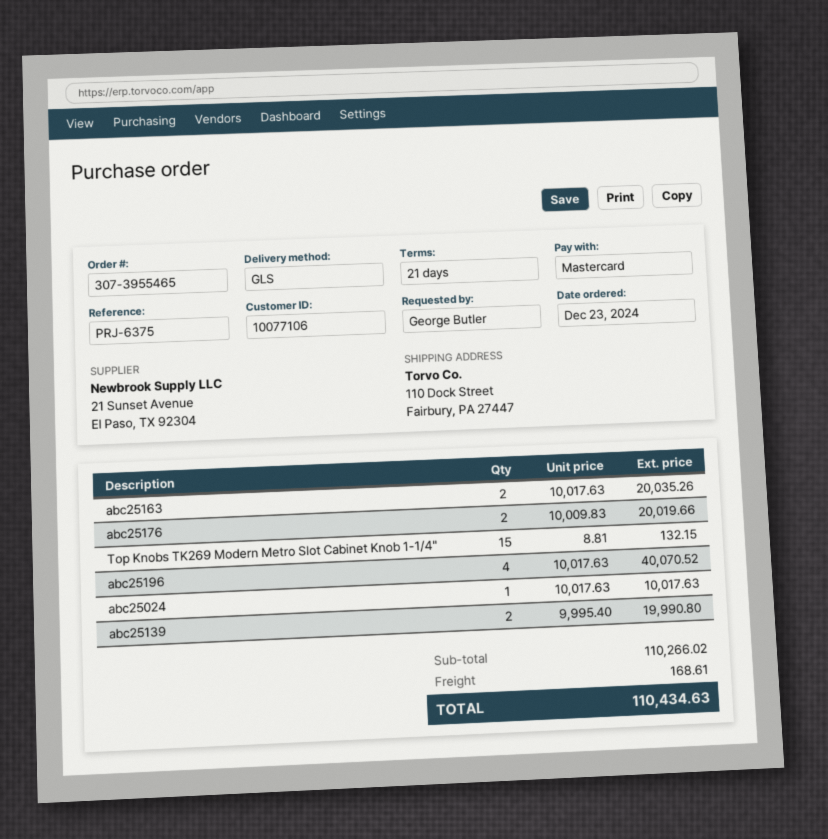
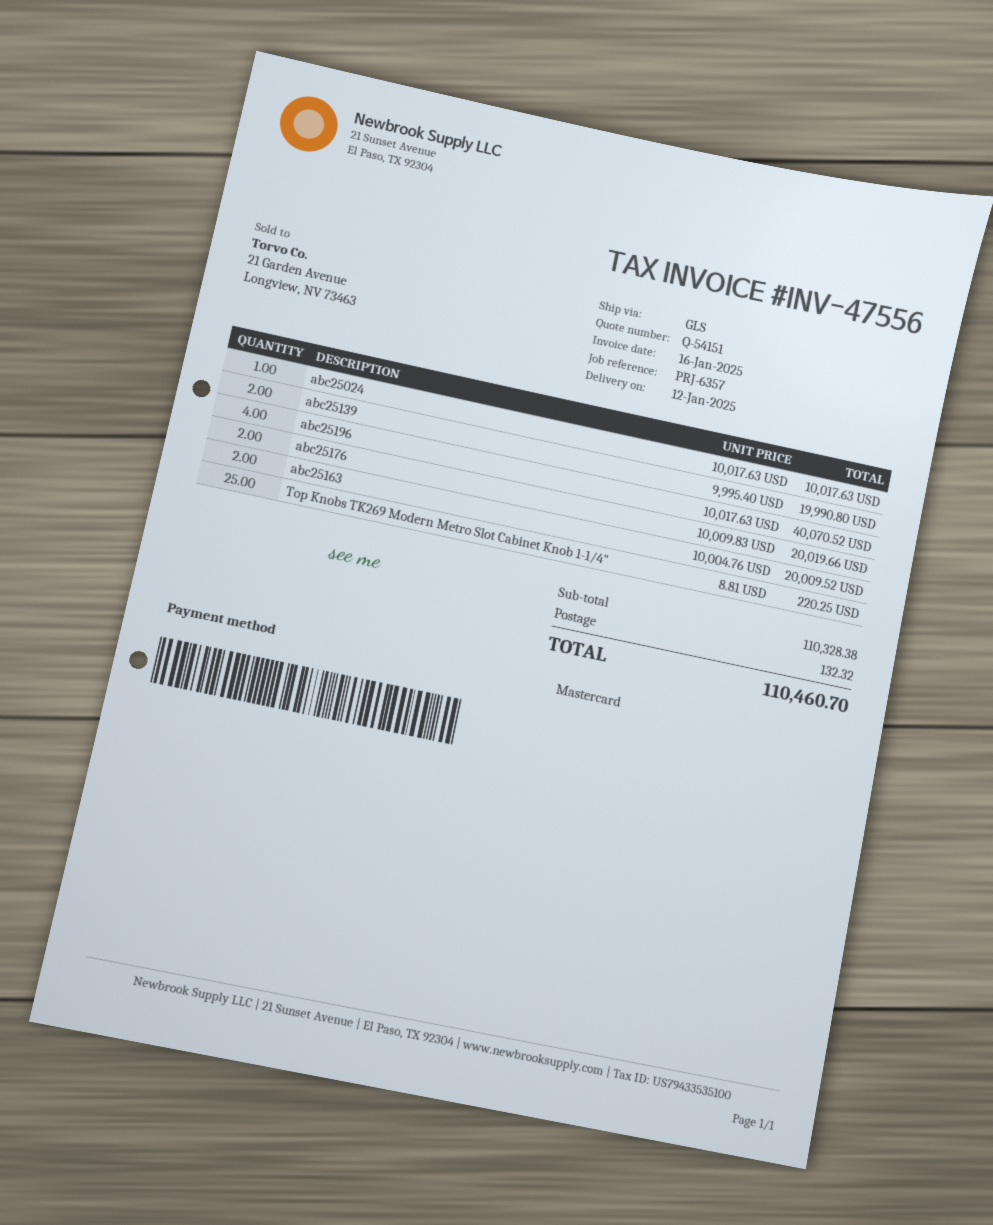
reference: PRJ-6375 -> PRJ-6357
abc25163: 2 x 10017.63 = 20035.26 -> 2 x 10004.76 = 20009.52
Top Knobs TK269 Modern Metro Slot Cabinet Knob 1-1/4": 15 x 8.81 = 132.15 -> 25 x 8.81 = 220.25
subtotal: 110266.02 -> 110328.38
shipping: 168.61 -> 132.32
total: 110434.63 -> 110460.70

